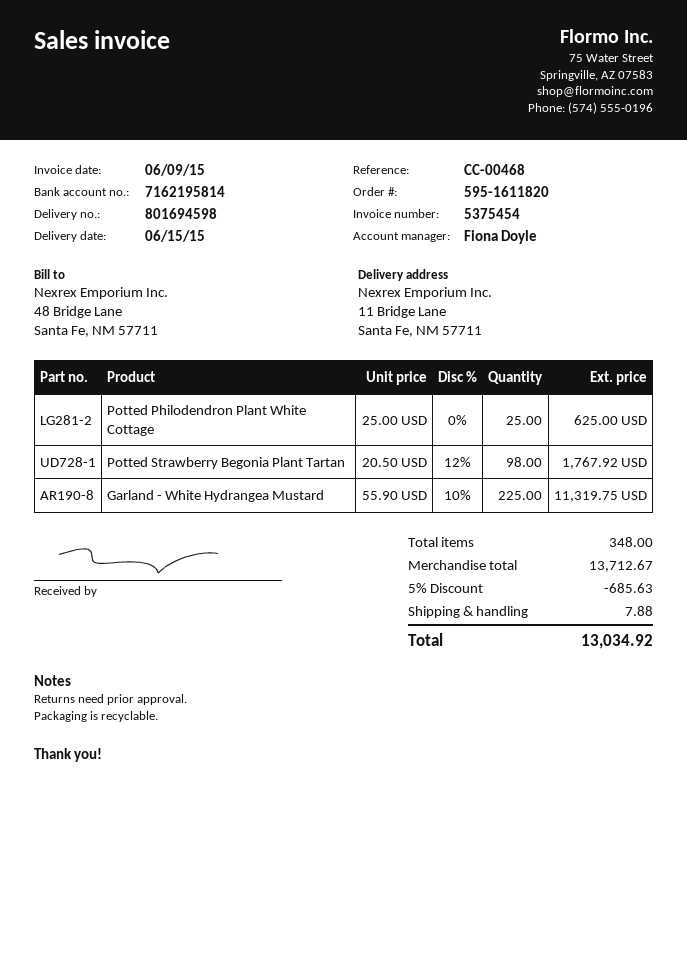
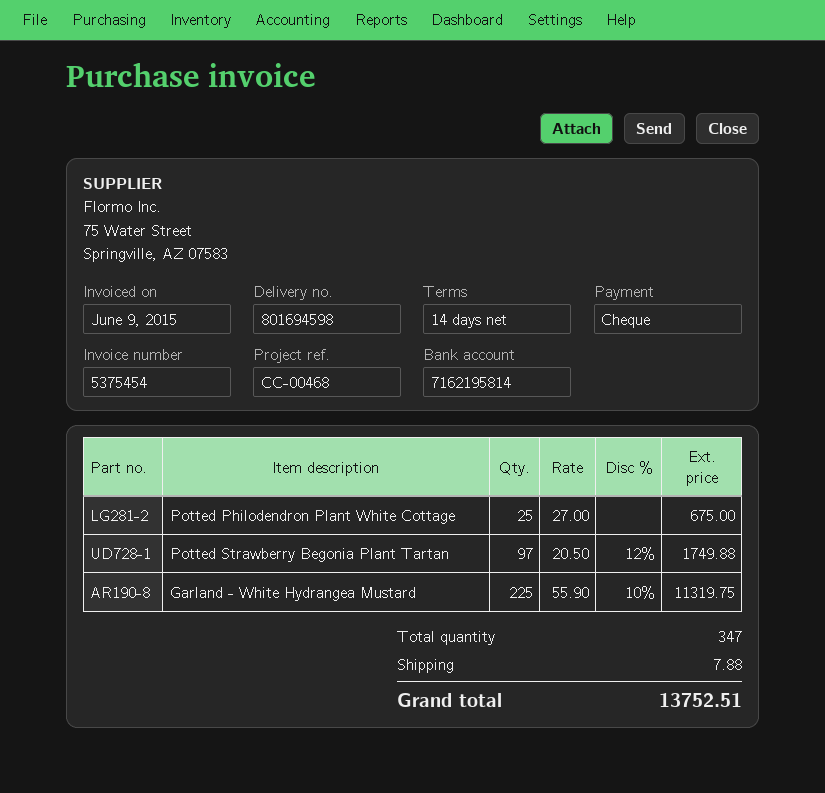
Potted Philodendron Plant White Cottage: 25 x 25.00 = 625.00 -> 25 x 27.00 = 675.00
Potted Strawberry Begonia Plant Tartan: 98 x 20.50 - 12% = 1767.92 -> 97 x 20.50 - 12% = 1749.88
total quantity: 348 -> 347
discount: 5% = 685.63 -> none
total: 13034.92 -> 13752.51

